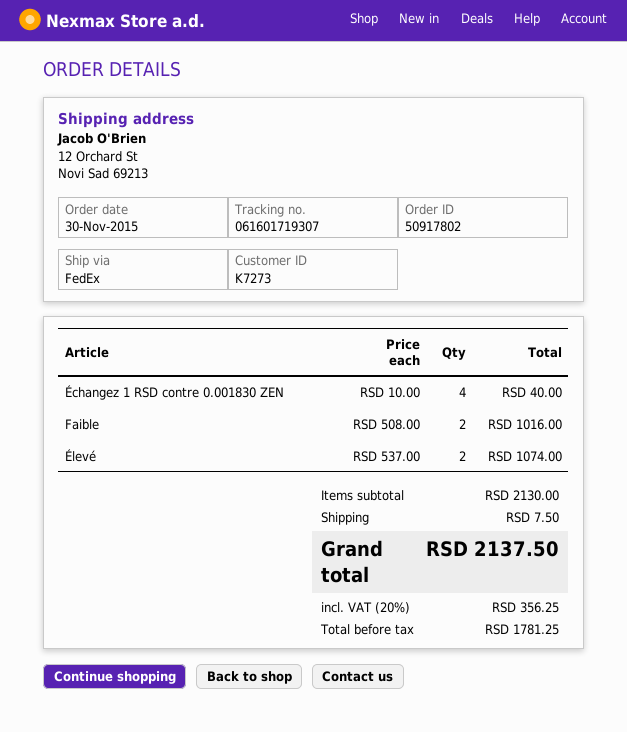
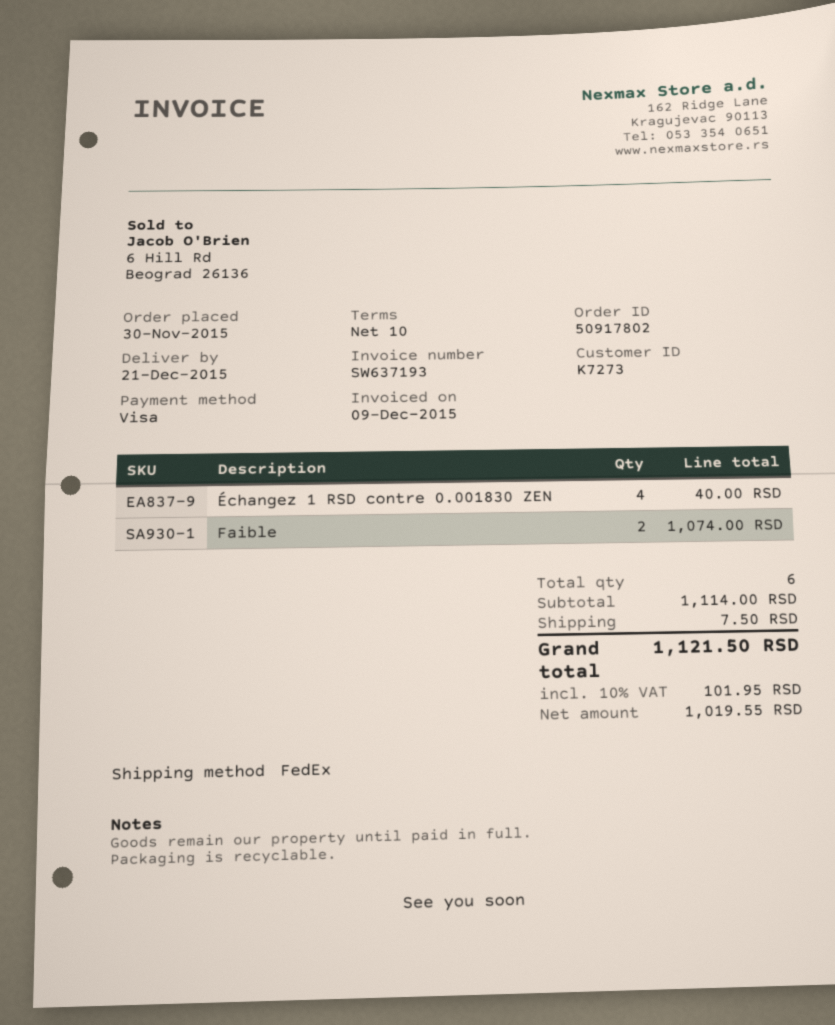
Faible: 2 for 1016.00 -> 2 for 1074.00
Élevé: 2 for 1074.00 -> none
subtotal: 2130.00 -> 1114.00
net: 1781.25 -> 1019.55
tax: 20% = 356.25 -> 10% = 101.95
total: 2137.50 -> 1121.50

